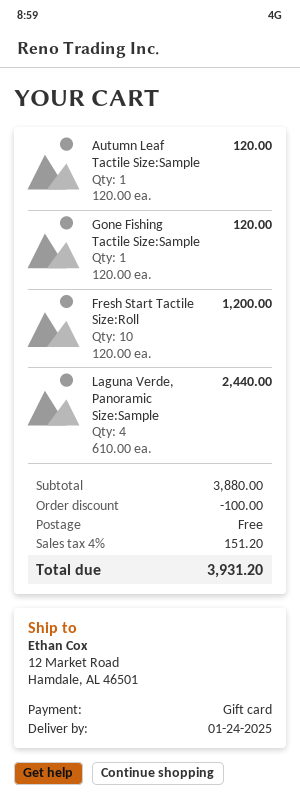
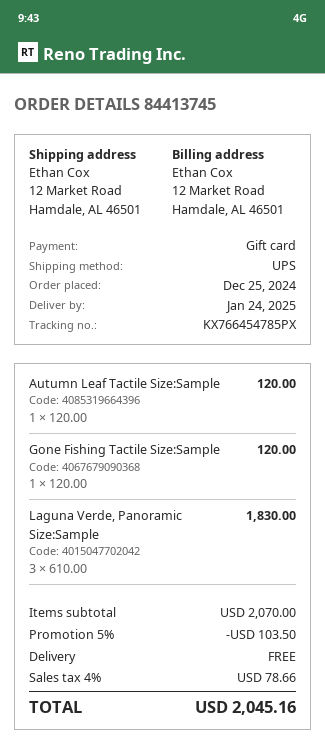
Fresh Start Tactile Size:Roll: 10 x 120.00 = 1200.00 -> none
Laguna Verde, Panoramic Size:Sample: 4 x 610.00 = 2440.00 -> 3 x 610.00 = 1830.00
subtotal: 3880.00 -> 2070.00
discount: 100.00 -> 103.50
tax: 4% = 151.20 -> 4% = 78.66
total: 3931.20 -> 2045.16

